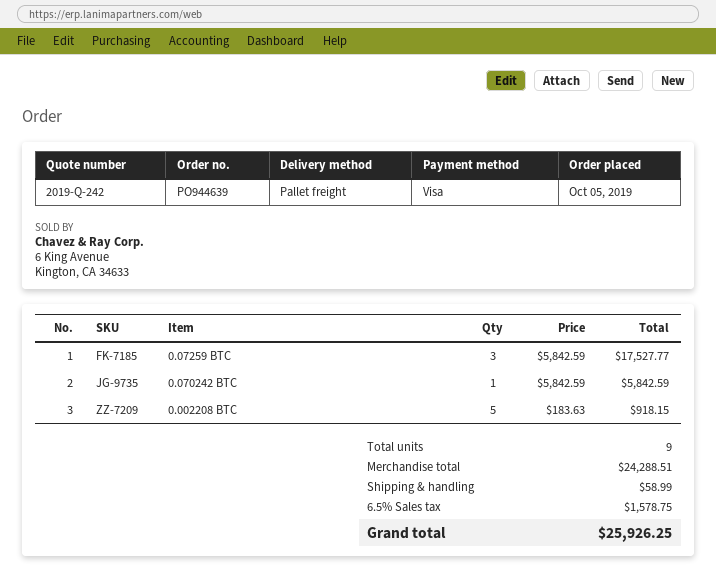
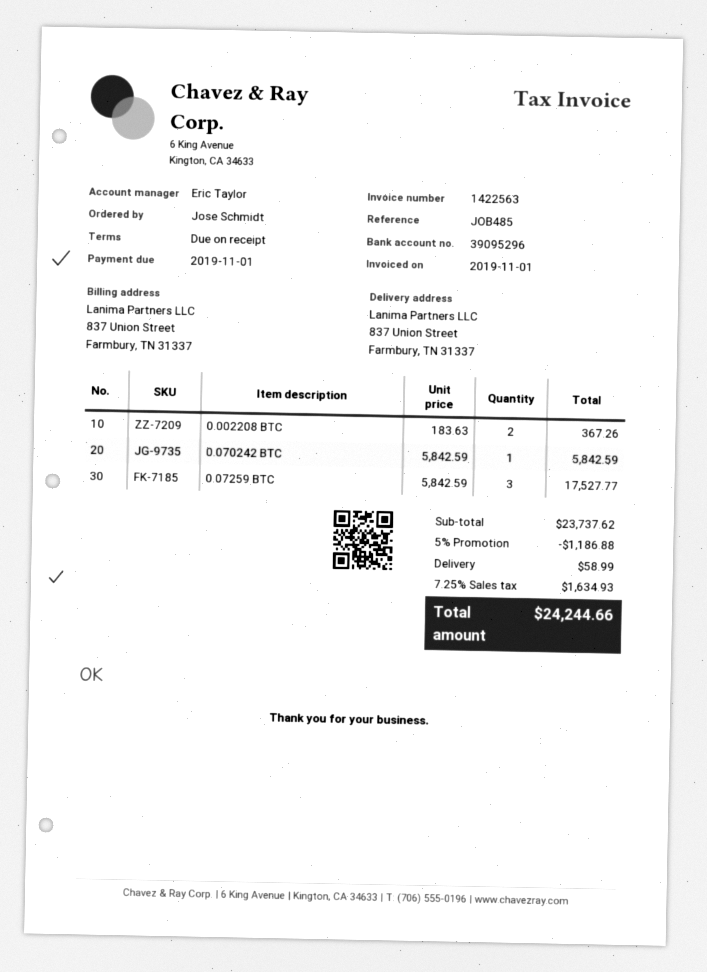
0.002208 BTC: 5 x 183.63 = 918.15 -> 2 x 183.63 = 367.26
subtotal: 24288.51 -> 23737.62
discount: none -> 5% = 1186.88
tax: 6.5% = 1578.75 -> 7.25% = 1634.93
total: 25926.25 -> 24244.66

